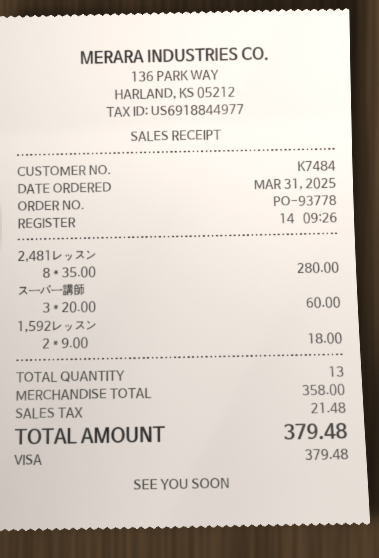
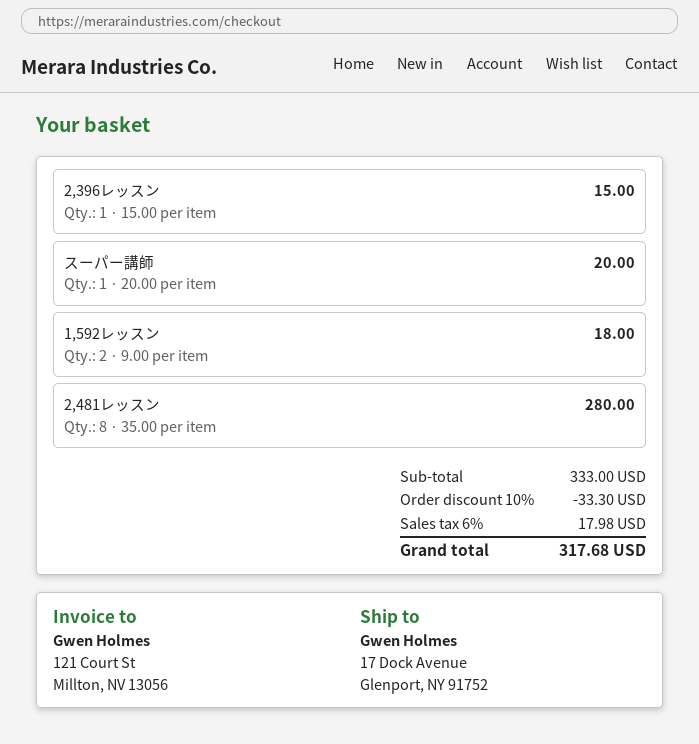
スーパー講師: 3 x 20.00 = 60.00 -> 1 x 20.00 = 20.00
2,396レッスン: none -> 1 x 15.00 = 15.00
subtotal: 358.00 -> 333.00
discount: none -> 10% = 33.30
tax: 21.48 -> 17.98
total: 379.48 -> 317.68

